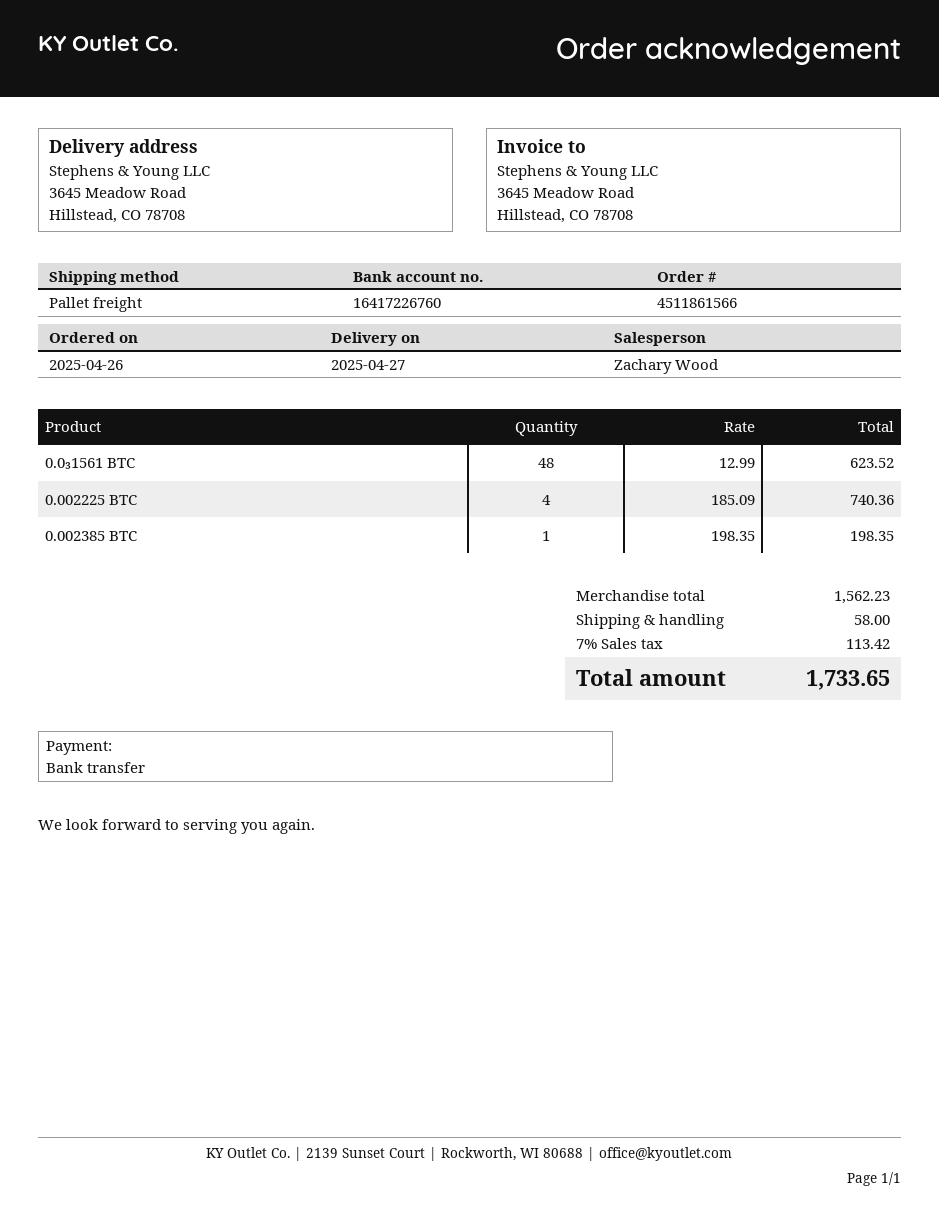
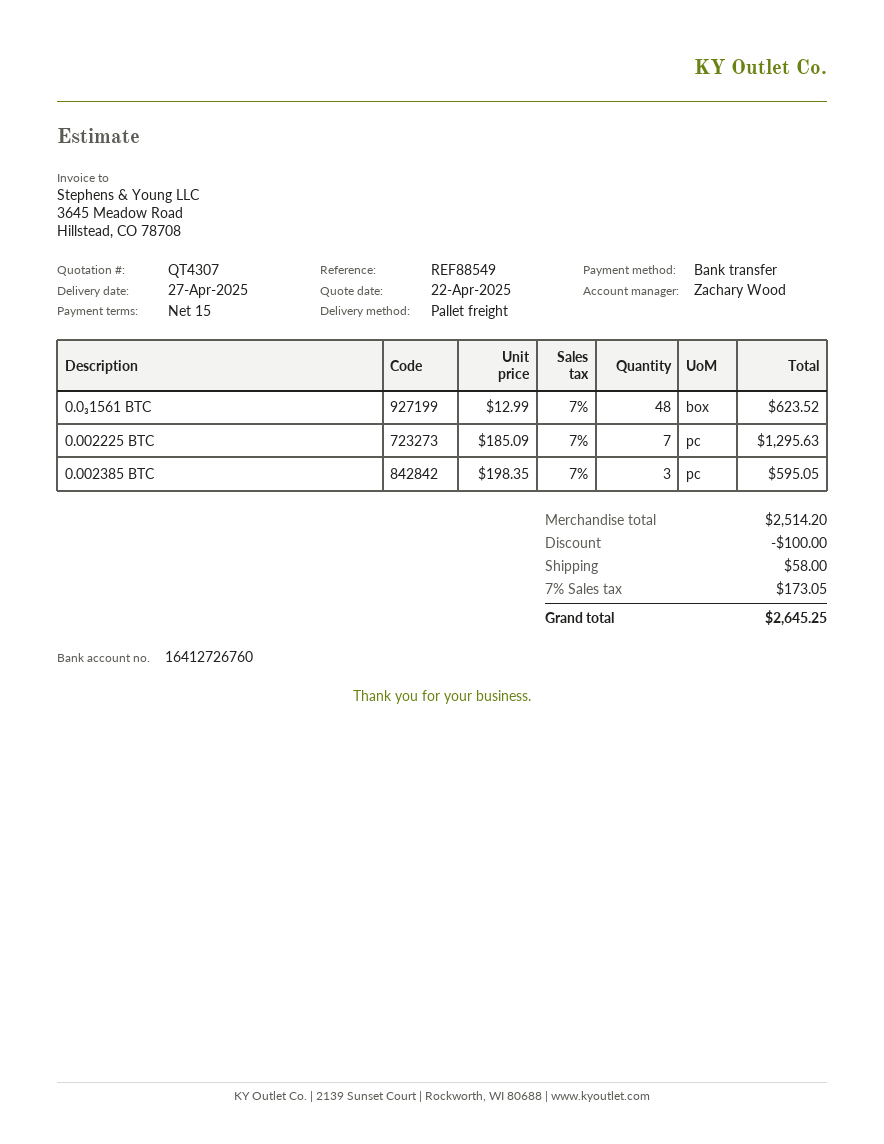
bank account: 16417226760 -> 16412726760
0.002225 BTC: 4 x 185.09 = 740.36 -> 7 x 185.09 = 1295.63
0.002385 BTC: 1 x 198.35 = 198.35 -> 3 x 198.35 = 595.05
subtotal: 1562.23 -> 2514.20
discount: none -> 100.00
tax: 7% = 113.42 -> 7% = 173.05
total: 1733.65 -> 2645.25

